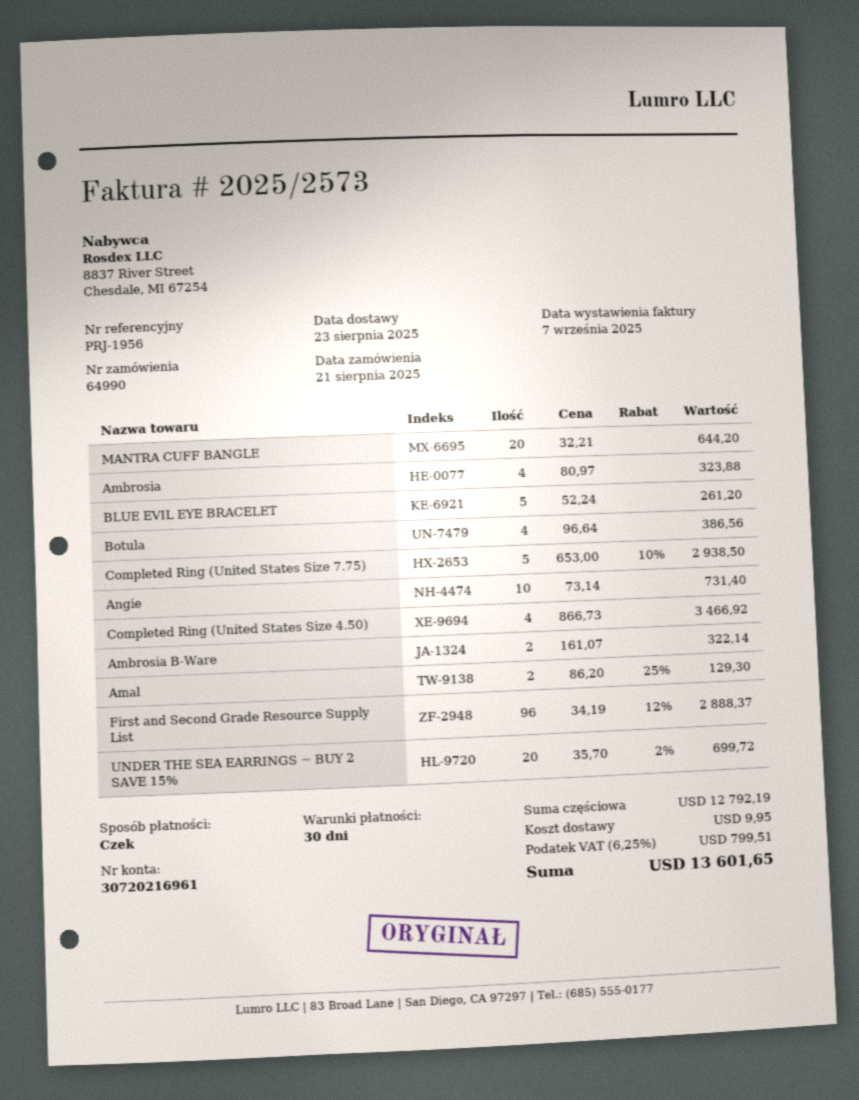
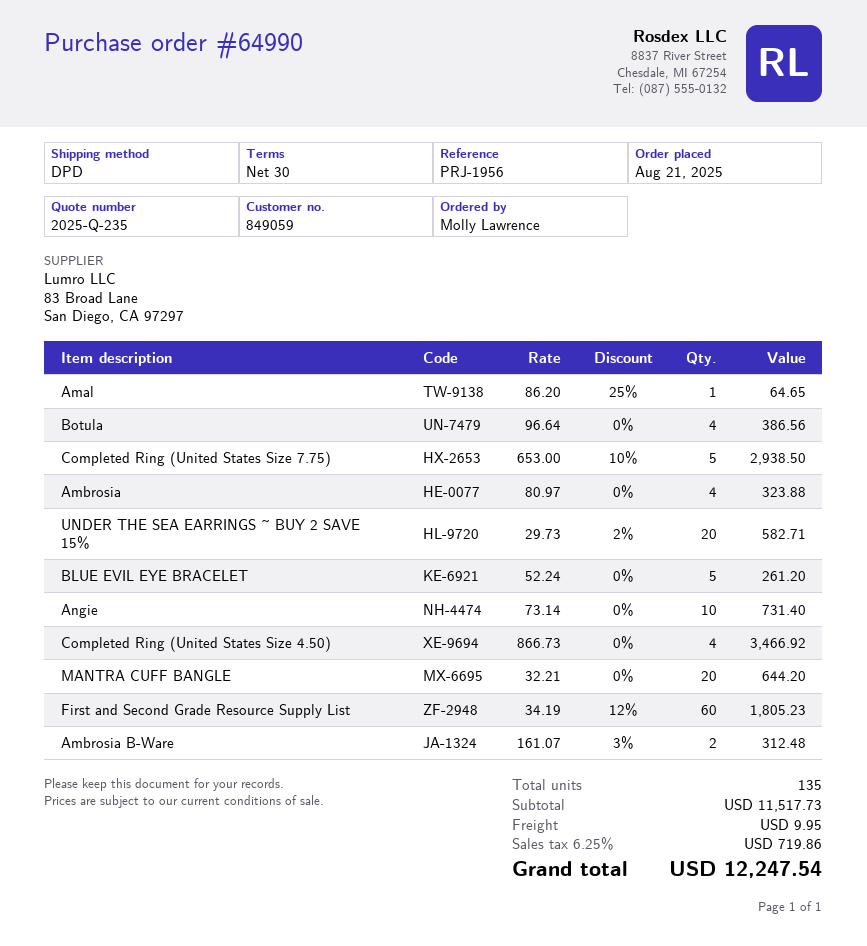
Ambrosia B-Ware: 2 x 161.07 = 322.14 -> 2 x 161.07 - 3% = 312.48
Amal: 2 x 86.20 - 25% = 129.30 -> 1 x 86.20 - 25% = 64.65
First and Second Grade Resource Supply List: 96 x 34.19 - 12% = 2888.37 -> 60 x 34.19 - 12% = 1805.23
UNDER THE SEA EARRINGS ~ BUY 2 SAVE 15%: 20 x 35.70 - 2% = 699.72 -> 20 x 29.73 - 2% = 582.71
subtotal: 12792.19 -> 11517.73
tax: 6.25% = 799.51 -> 6.25% = 719.86
total: 13601.65 -> 12247.54

